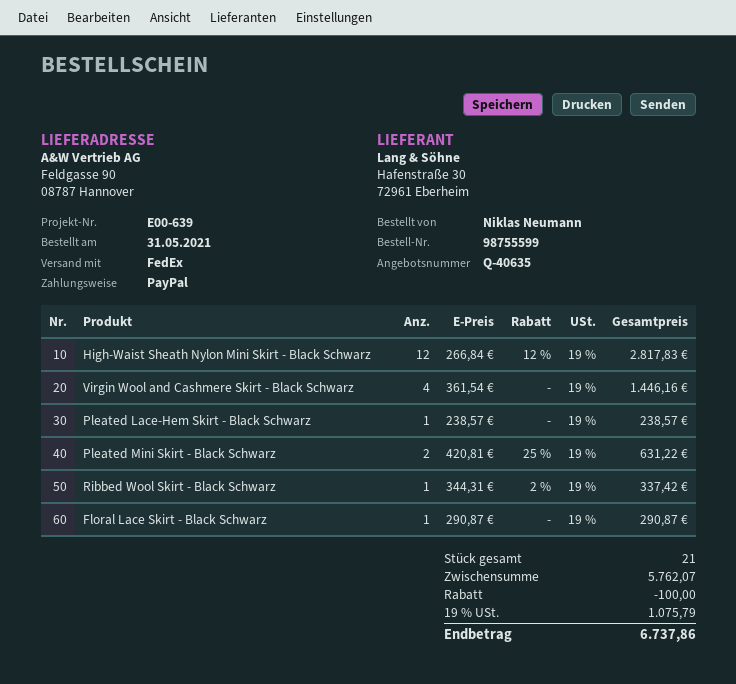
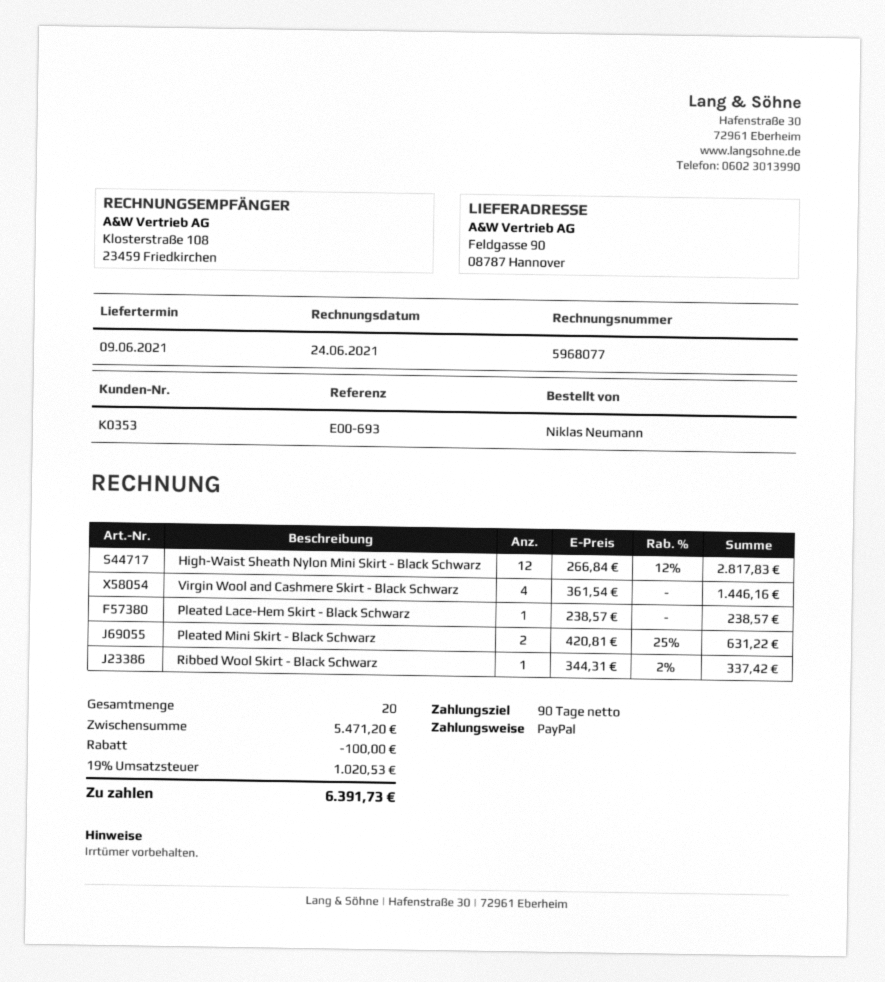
reference: E00-639 -> E00-693
Floral Lace Skirt - Black Schwarz: 1 x 290.87 = 290.87 -> none
total quantity: 21 -> 20
subtotal: 5762.07 -> 5471.20
tax: 19% = 1075.79 -> 19% = 1020.53
total: 6737.86 -> 6391.73

